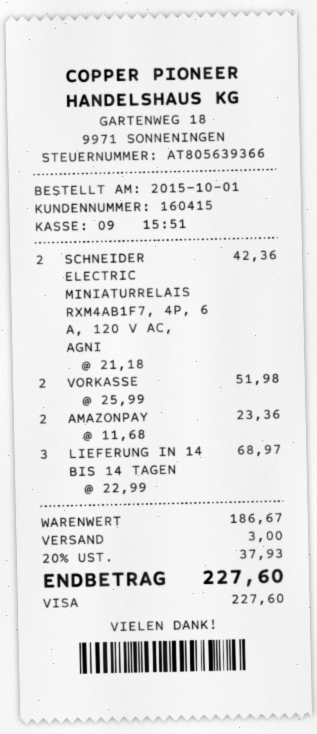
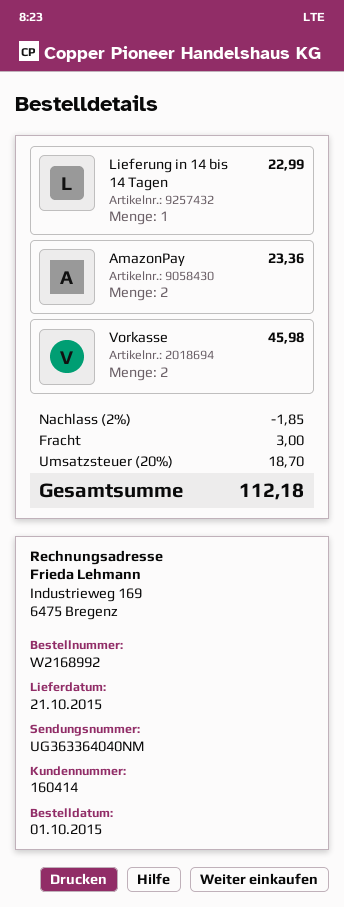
customer number: 160415 -> 160414
SCHNEIDER ELECTRIC MINIATURRELAIS RXM4AB1F7, 4P, 6 A, 120 V AC, AGNI: 2 for 42.36 -> none
VORKASSE: 2 for 51.98 -> 2 for 45.98
LIEFERUNG IN 14 BIS 14 TAGEN: 3 for 68.97 -> 1 for 22.99
discount: none -> 2% = 1.85
tax: 20% = 37.93 -> 20% = 18.70
total: 227.60 -> 112.18

